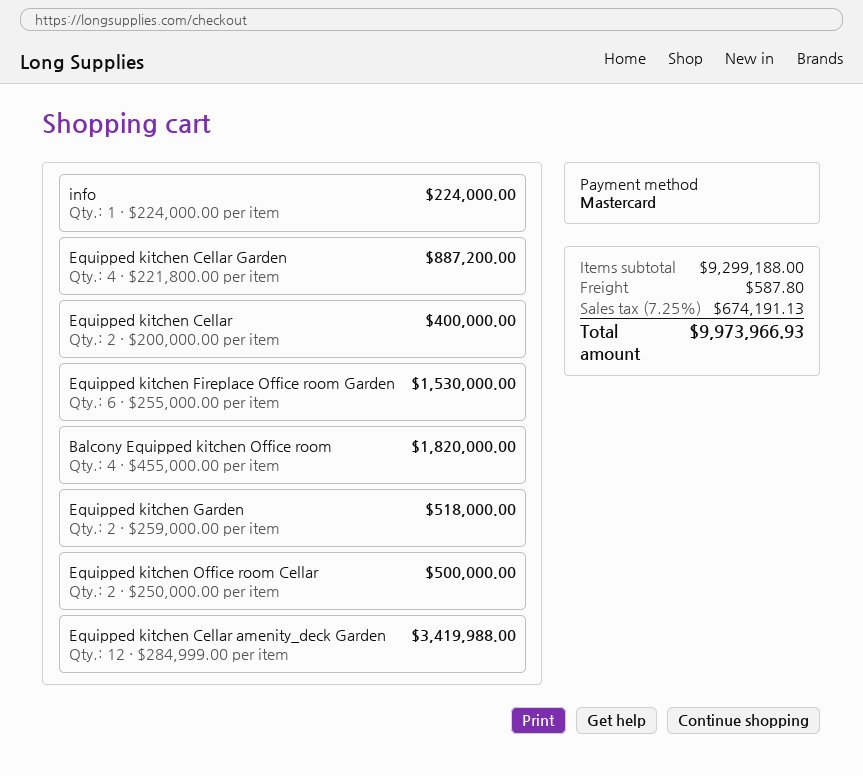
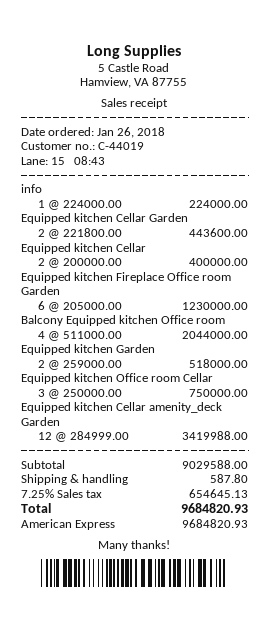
payment method: Mastercard -> American Express
Equipped kitchen Cellar Garden: 4 x 221800.00 = 887200.00 -> 2 x 221800.00 = 443600.00
Equipped kitchen Fireplace Office room Garden: 6 x 255000.00 = 1530000.00 -> 6 x 205000.00 = 1230000.00
Balcony Equipped kitchen Office room: 4 x 455000.00 = 1820000.00 -> 4 x 511000.00 = 2044000.00
Equipped kitchen Office room Cellar: 2 x 250000.00 = 500000.00 -> 3 x 250000.00 = 750000.00
subtotal: 9299188.00 -> 9029588.00
tax: 7.25% = 674191.13 -> 7.25% = 654645.13
total: 9973966.93 -> 9684820.93

